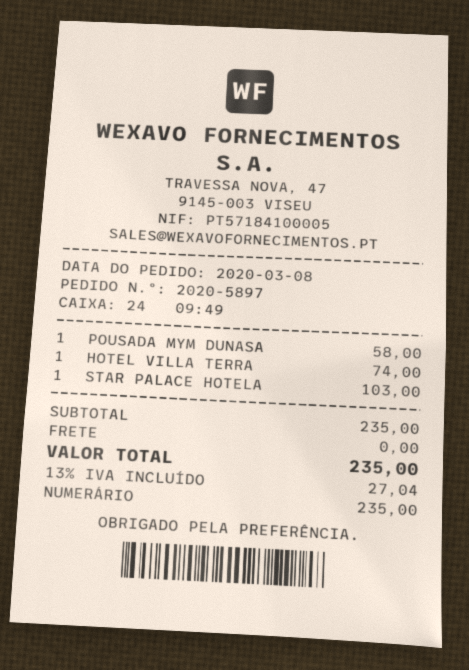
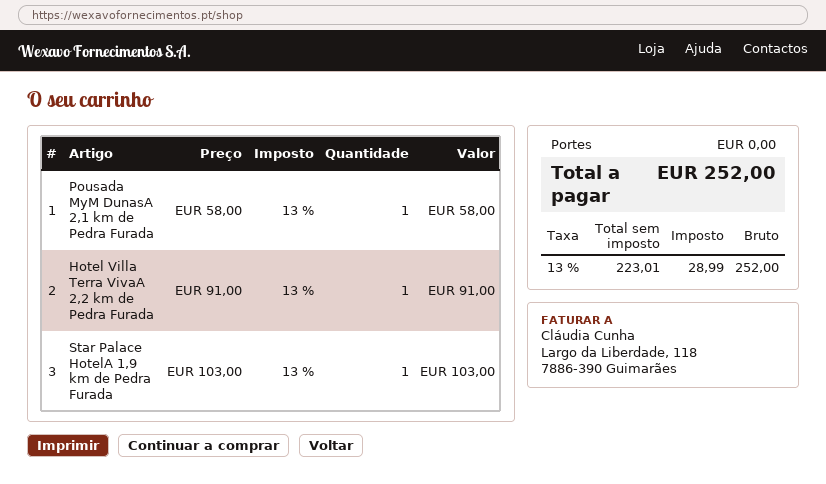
HOTEL VILLA TERRA: 1 for 74.00 -> 1 for 91.00
tax: 13% = 27.04 -> 13% = 28.99
total: 235.00 -> 252.00

